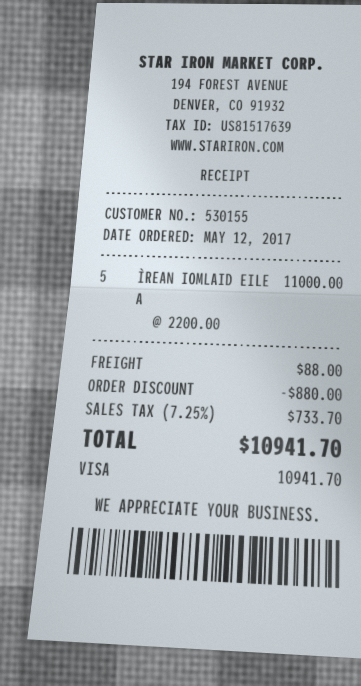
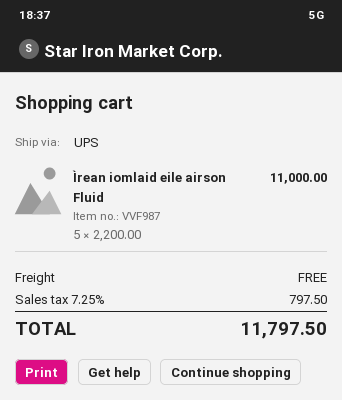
discount: 880.00 -> none
shipping: 88.00 -> 0.00
tax: 7.25% = 733.70 -> 7.25% = 797.50
total: 10941.70 -> 11797.50

